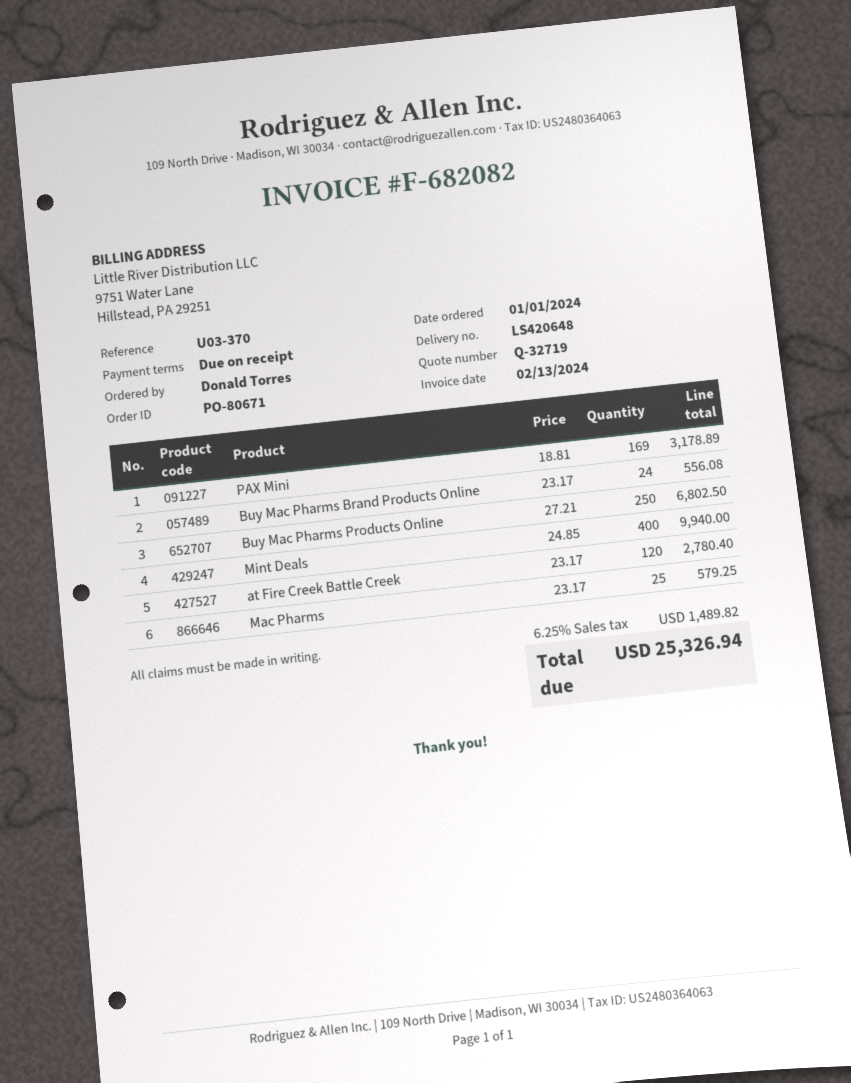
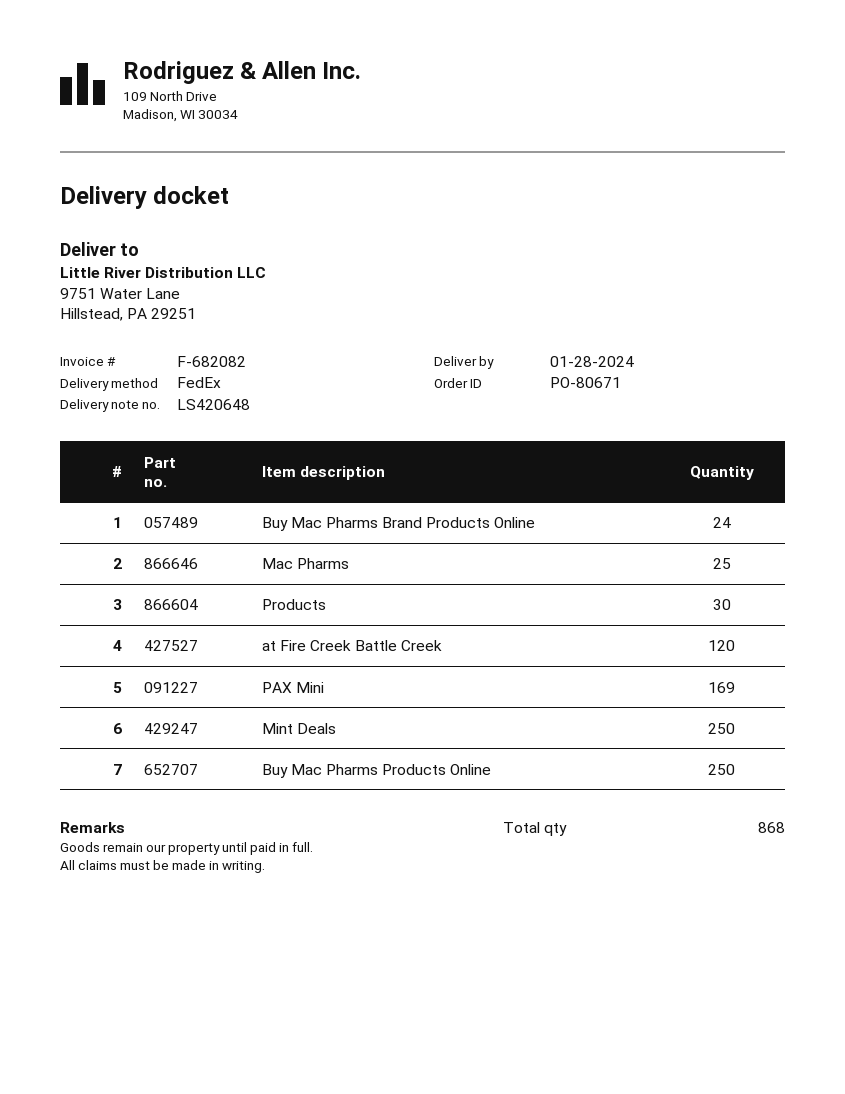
Mint Deals: 400 -> 250
Products: none -> 30

